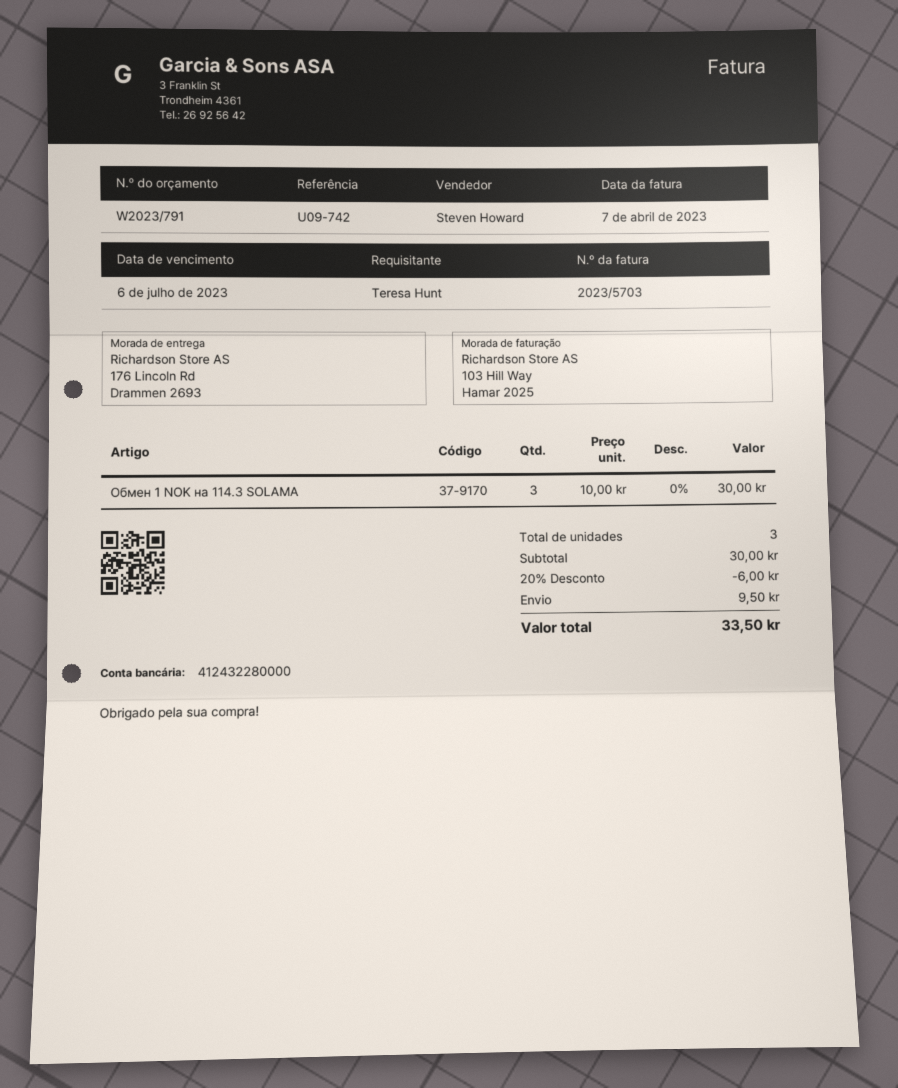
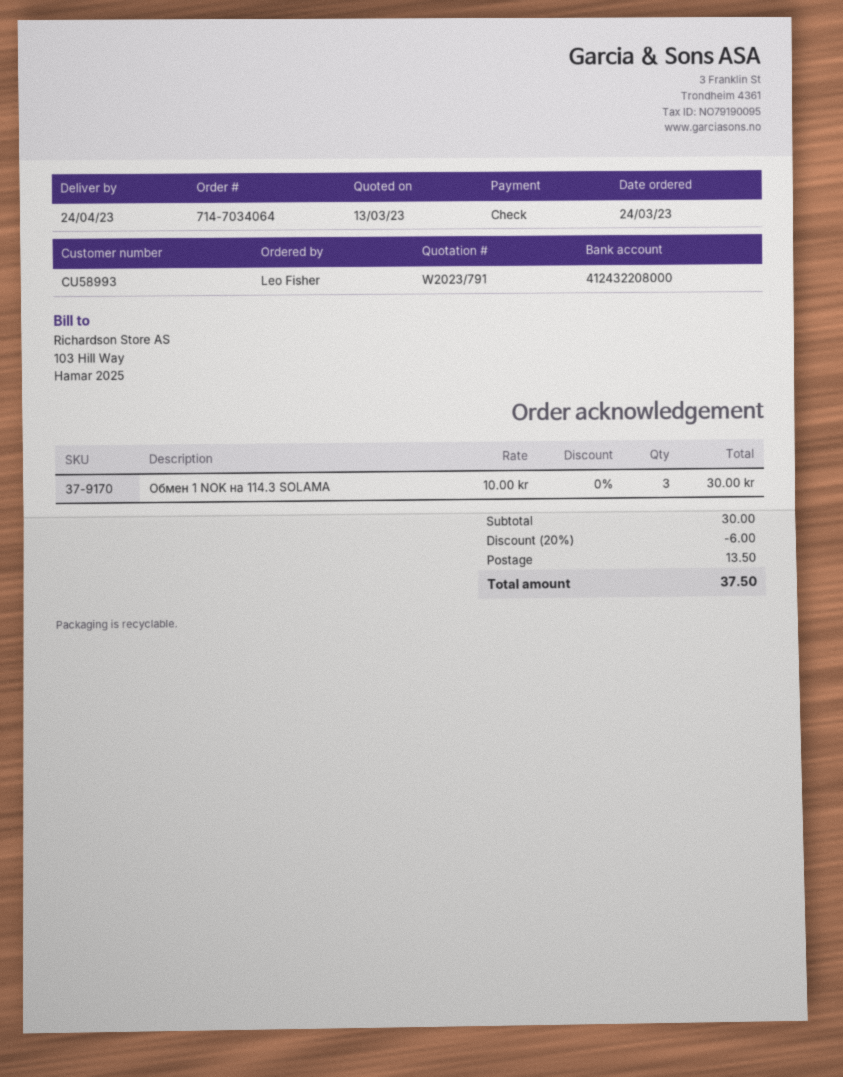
ordered by: Teresa Hunt -> Leo Fisher
bank account: 412432280000 -> 412432208000
shipping: 9.50 -> 13.50
total: 33.50 -> 37.50

